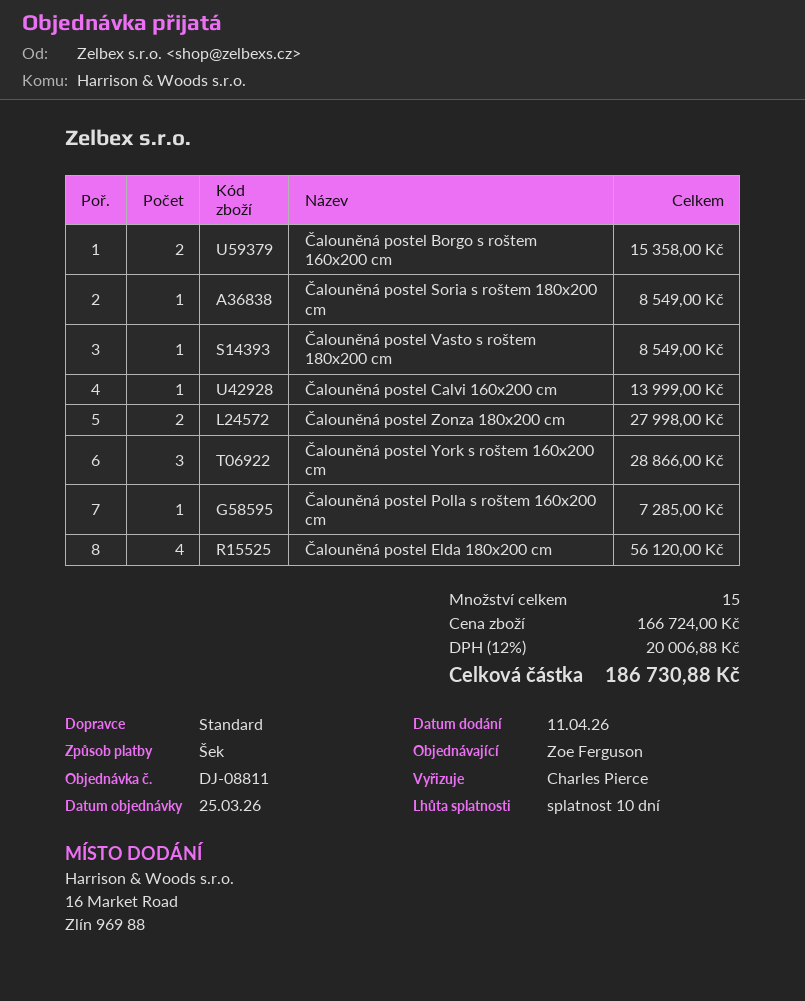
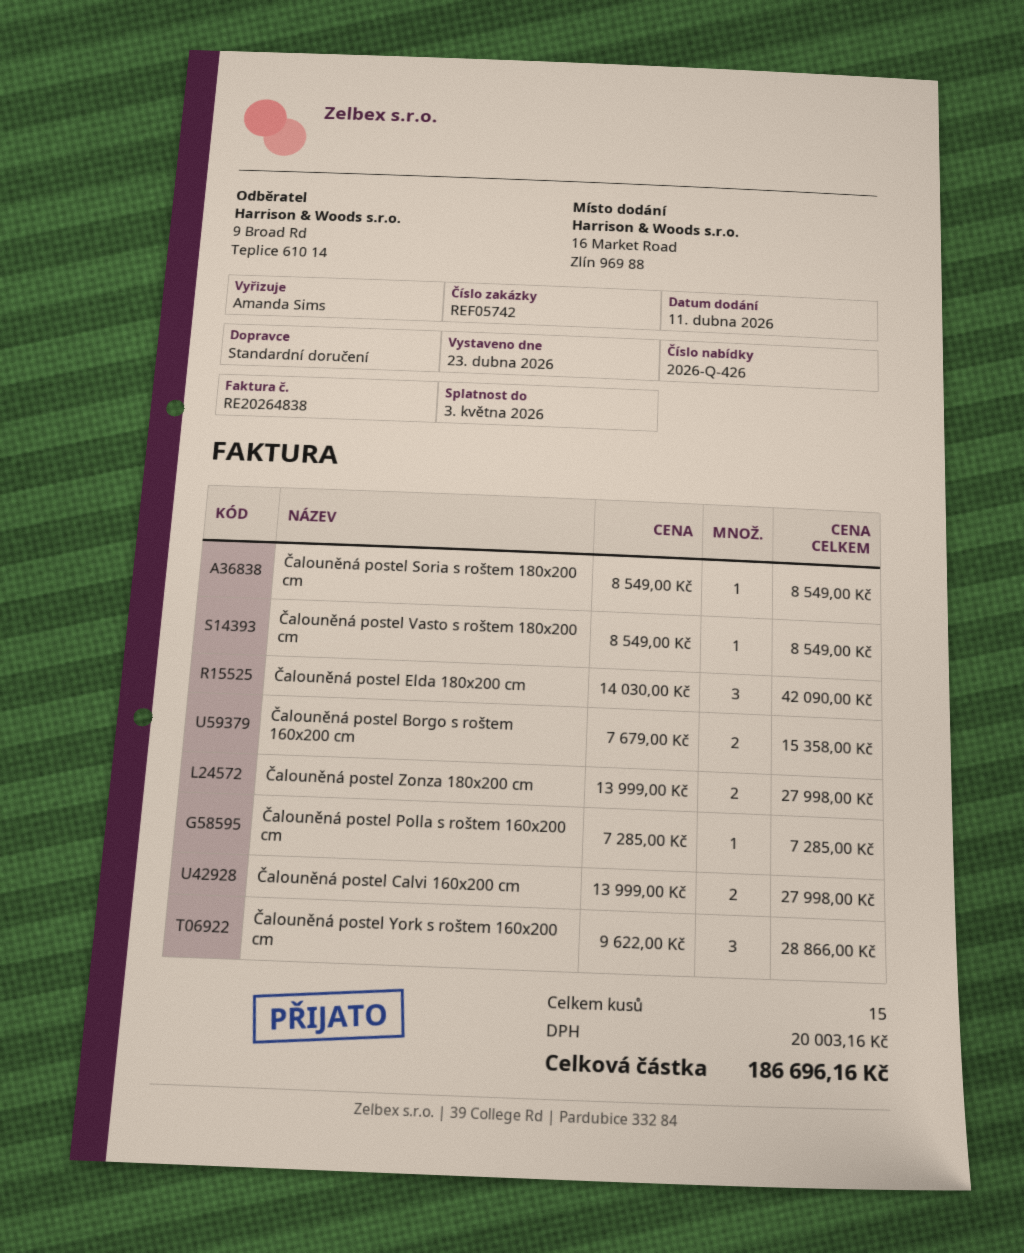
sales rep: Charles Pierce -> Amanda Sims
Čalouněná postel Calvi 160x200 cm: 1 for 13999.00 -> 2 for 27998.00
Čalouněná postel Elda 180x200 cm: 4 for 56120.00 -> 3 for 42090.00
tax: 20006.88 -> 20003.16
total: 186730.88 -> 186696.16

